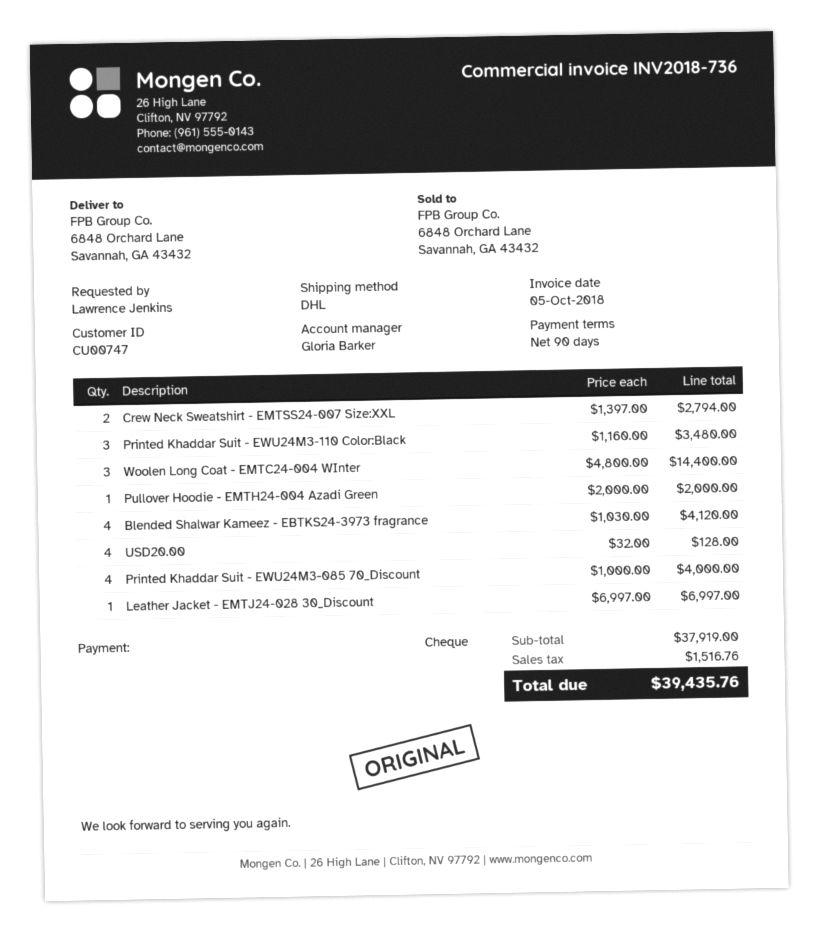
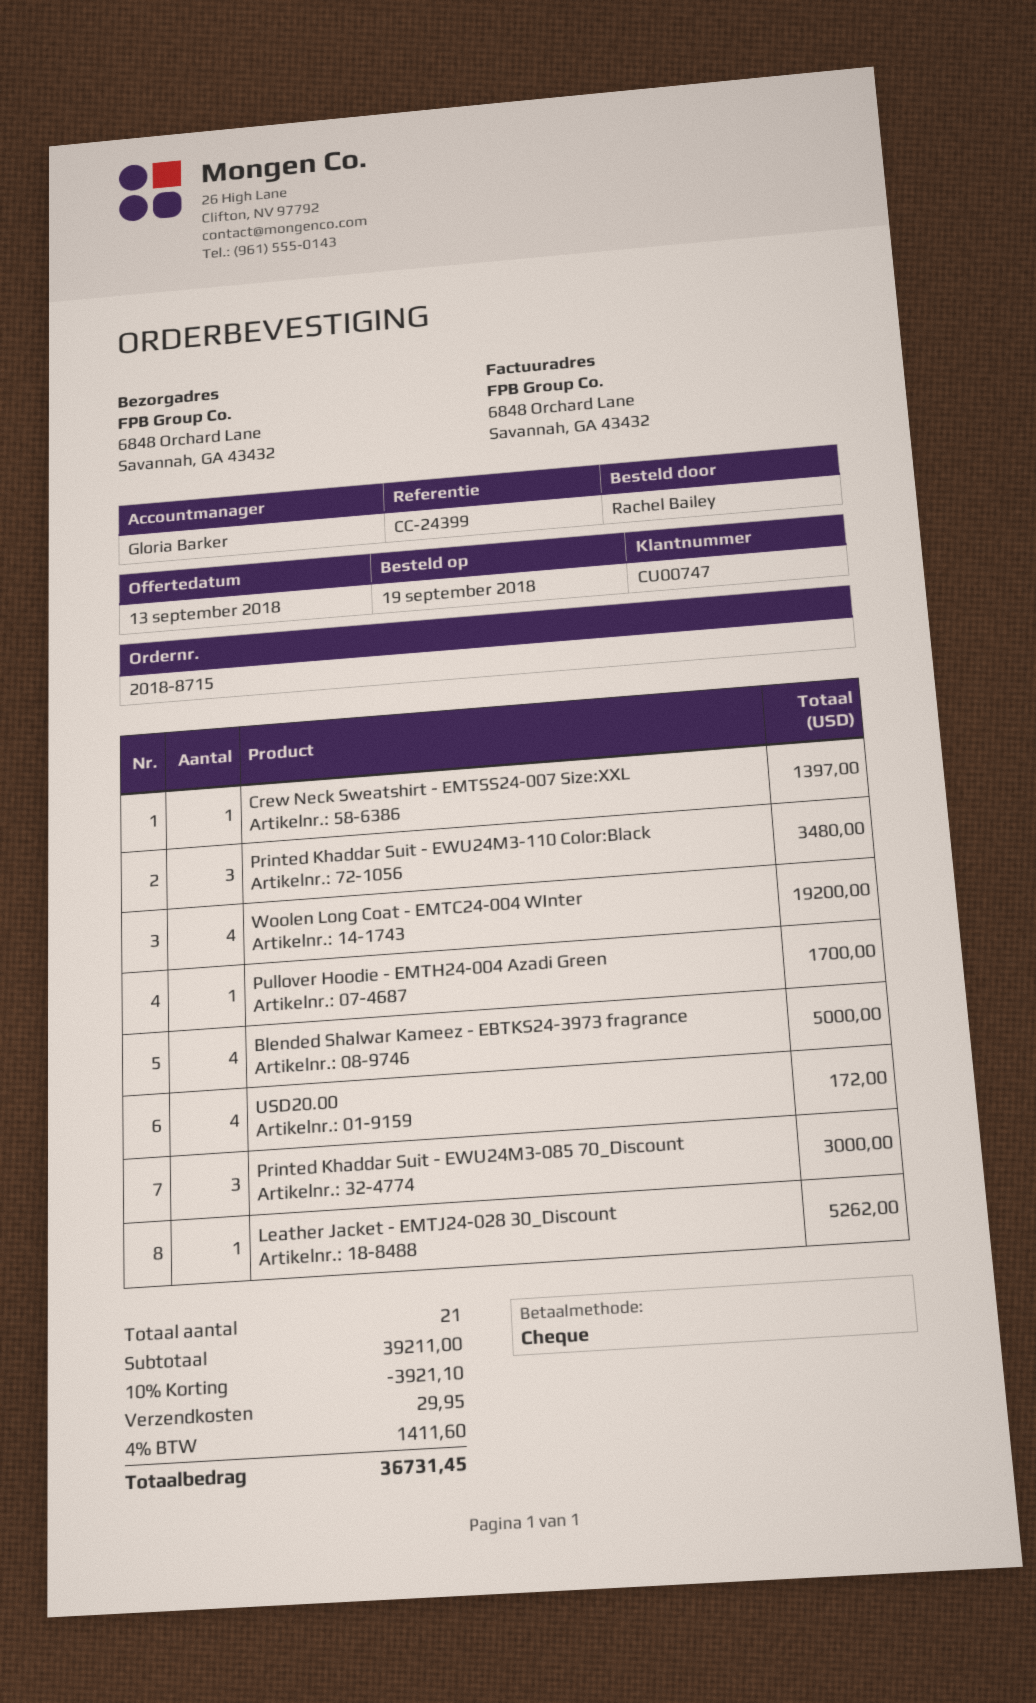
ordered by: Lawrence Jenkins -> Rachel Bailey
Crew Neck Sweatshirt - EMTSS24-007 Size:XXL: 2 for 2794.00 -> 1 for 1397.00
Woolen Long Coat - EMTC24-004 WInter: 3 for 14400.00 -> 4 for 19200.00
Pullover Hoodie - EMTH24-004 Azadi Green: 1 for 2000.00 -> 1 for 1700.00
Blended Shalwar Kameez - EBTKS24-3973 fragrance: 4 for 4120.00 -> 4 for 5000.00
USD20.00: 4 for 128.00 -> 4 for 172.00
Printed Khaddar Suit - EWU24M3-085 70_Discount: 4 for 4000.00 -> 3 for 3000.00
Leather Jacket - EMTJ24-028 30_Discount: 1 for 6997.00 -> 1 for 5262.00
subtotal: 37919.00 -> 39211.00
discount: none -> 10% = 3921.10
shipping: none -> 29.95
tax: 1516.76 -> 1411.60
total: 39435.76 -> 36731.45

